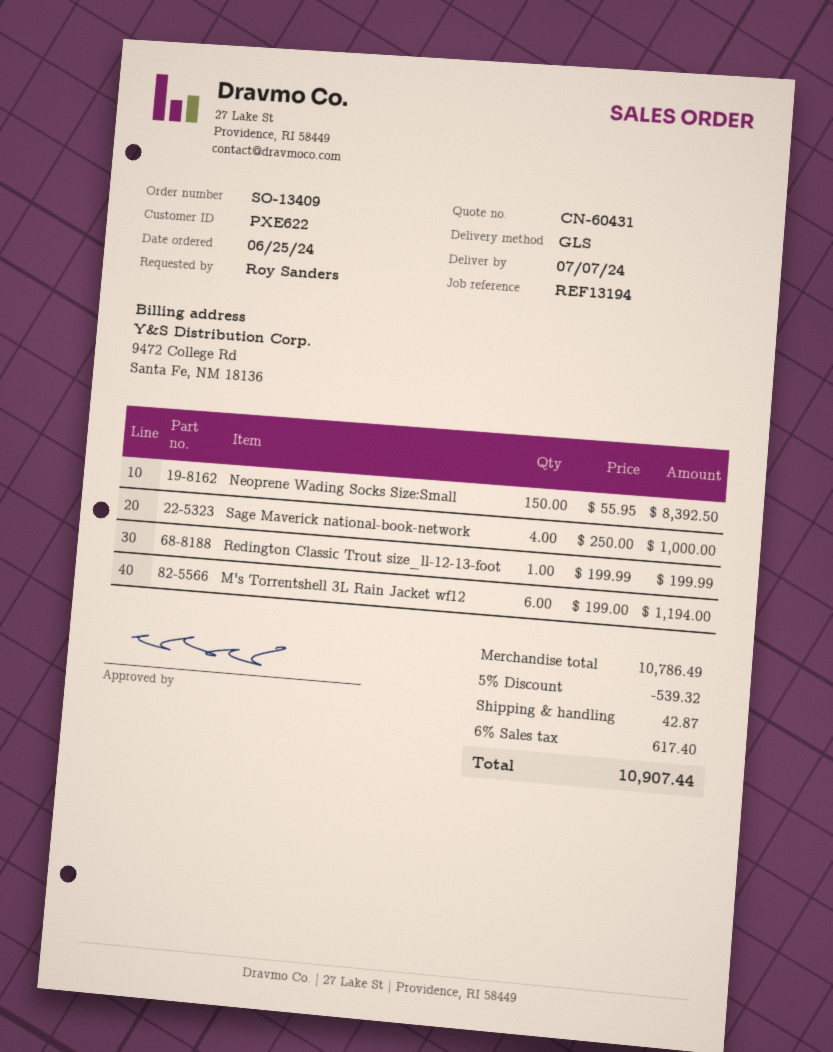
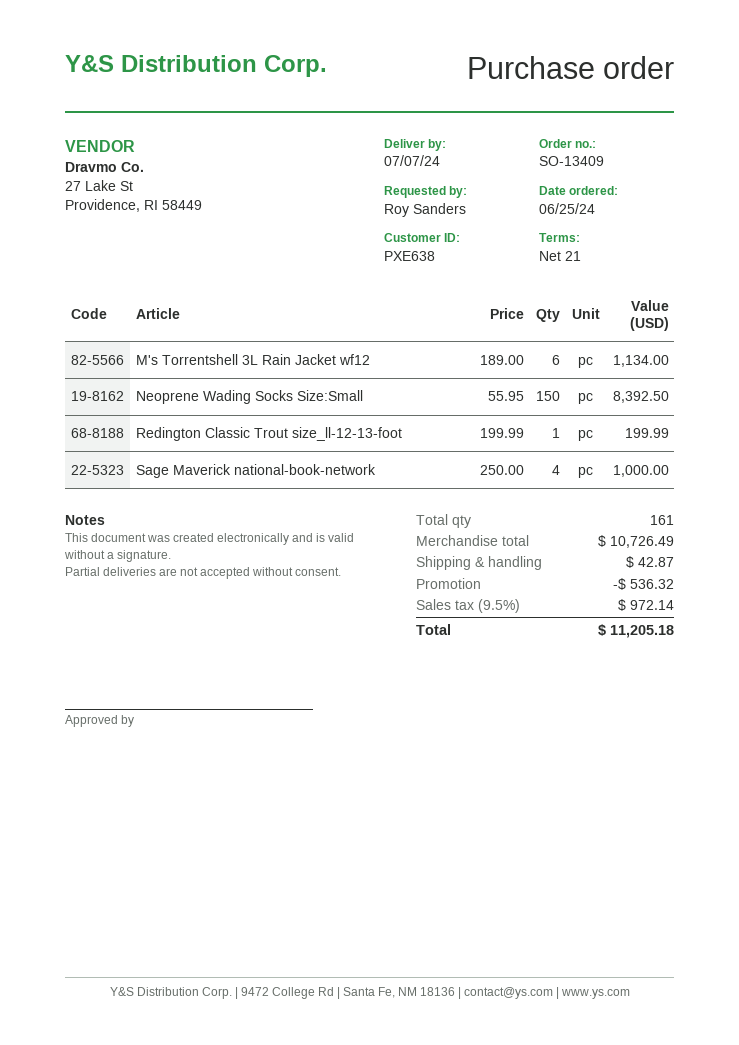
customer number: PXE622 -> PXE638
M's Torrentshell 3L Rain Jacket wf12: 6 x 199.00 = 1194.00 -> 6 x 189.00 = 1134.00
subtotal: 10786.49 -> 10726.49
discount: 539.32 -> 536.32
tax: 6% = 617.40 -> 9.5% = 972.14
total: 10907.44 -> 11205.18

